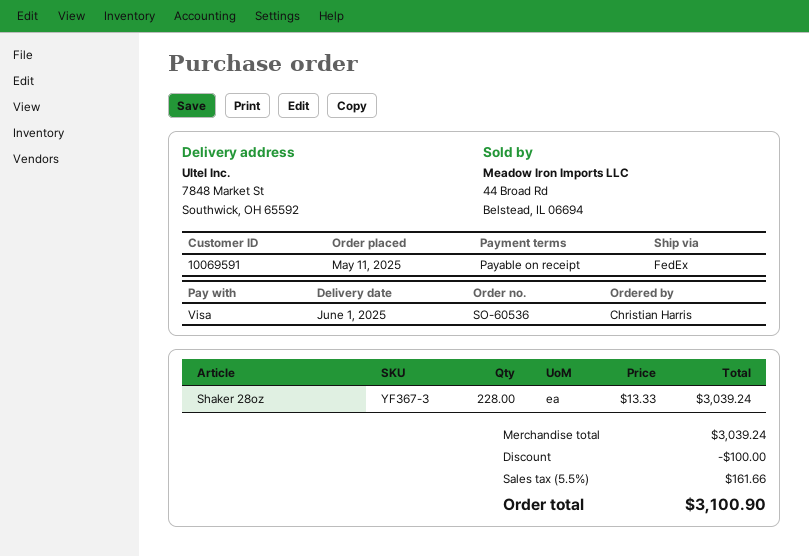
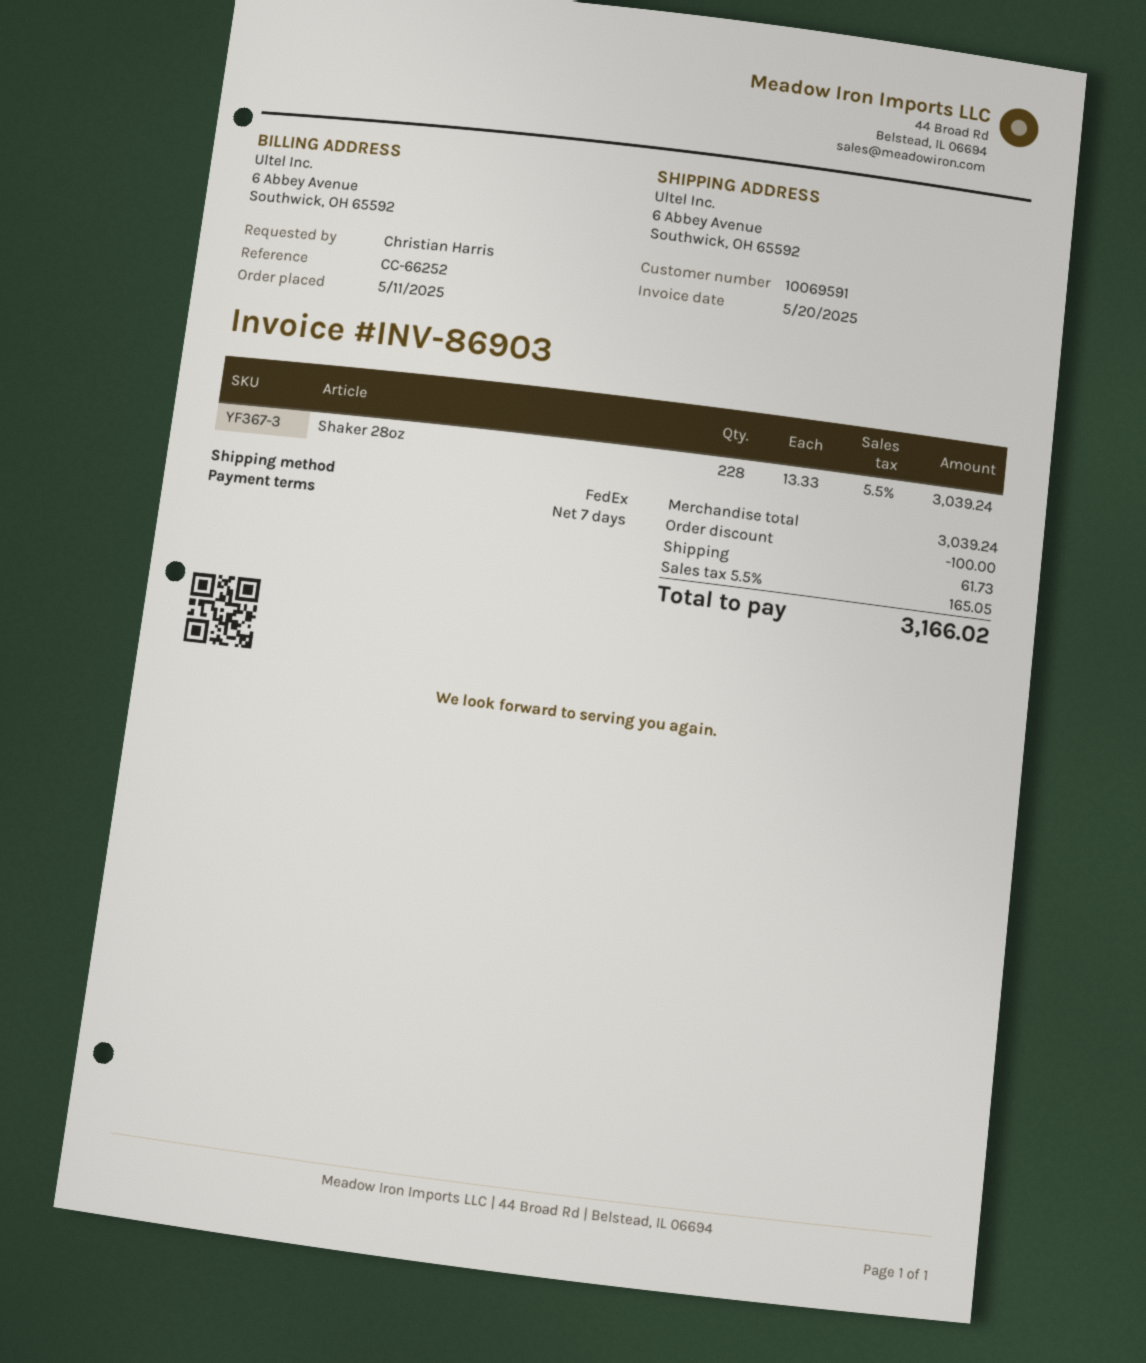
payment terms: on receipt -> 7 days
ship to: 7848 Market St, Southwick, OH 65592 -> 6 Abbey Avenue, Southwick, OH 65592
shipping: none -> 61.73
tax: 5.5% = 161.66 -> 5.5% = 165.05
total: 3100.90 -> 3166.02

